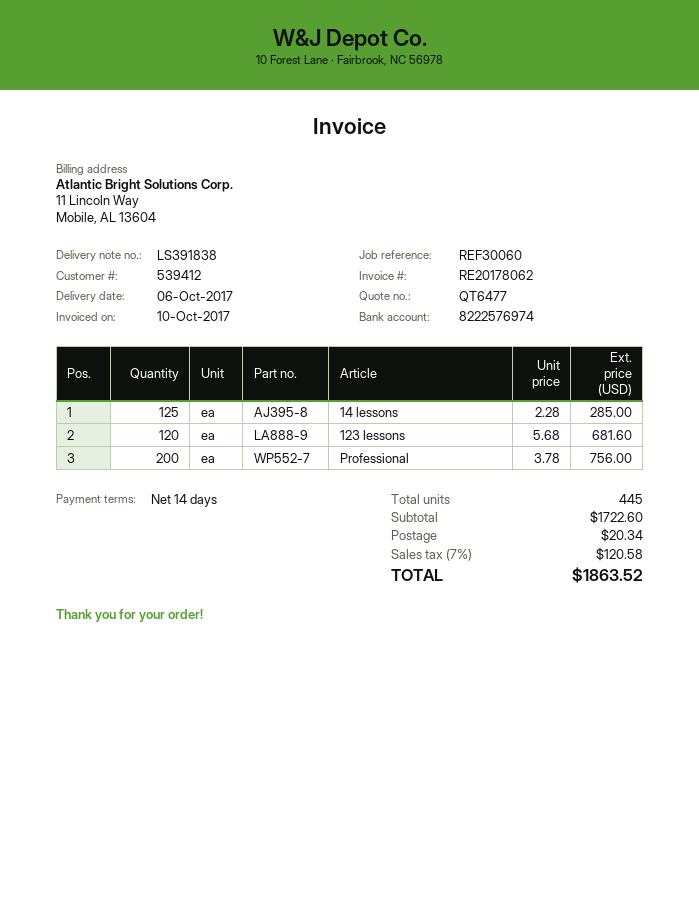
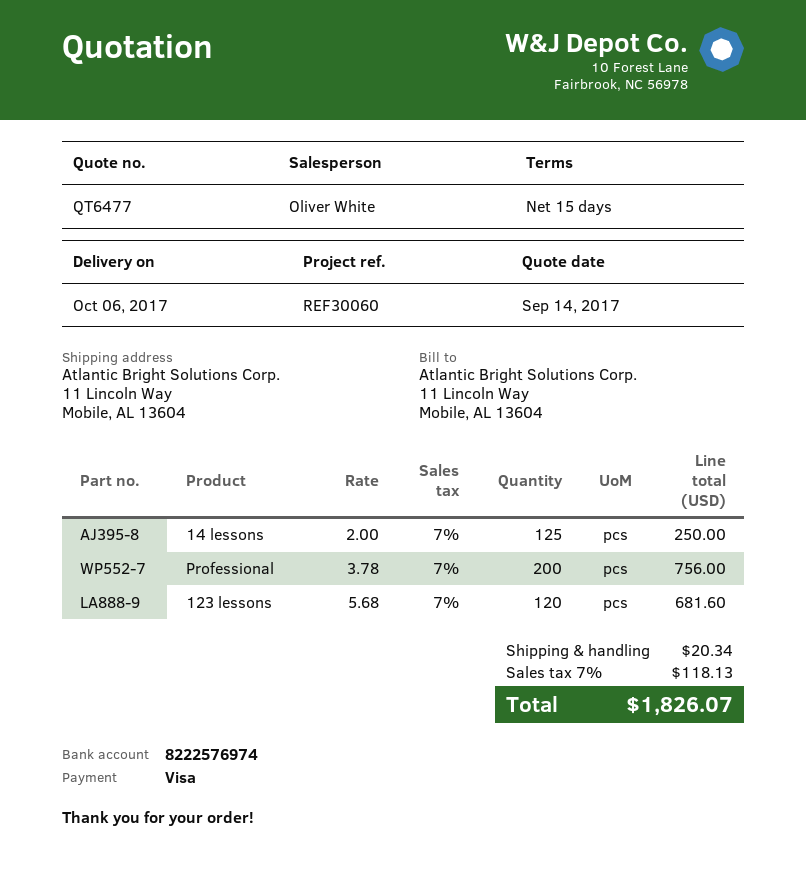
payment terms: 14 days -> 15 days
14 lessons: 125 x 2.28 = 285.00 -> 125 x 2.00 = 250.00
tax: 7% = 120.58 -> 7% = 118.13
total: 1863.52 -> 1826.07

